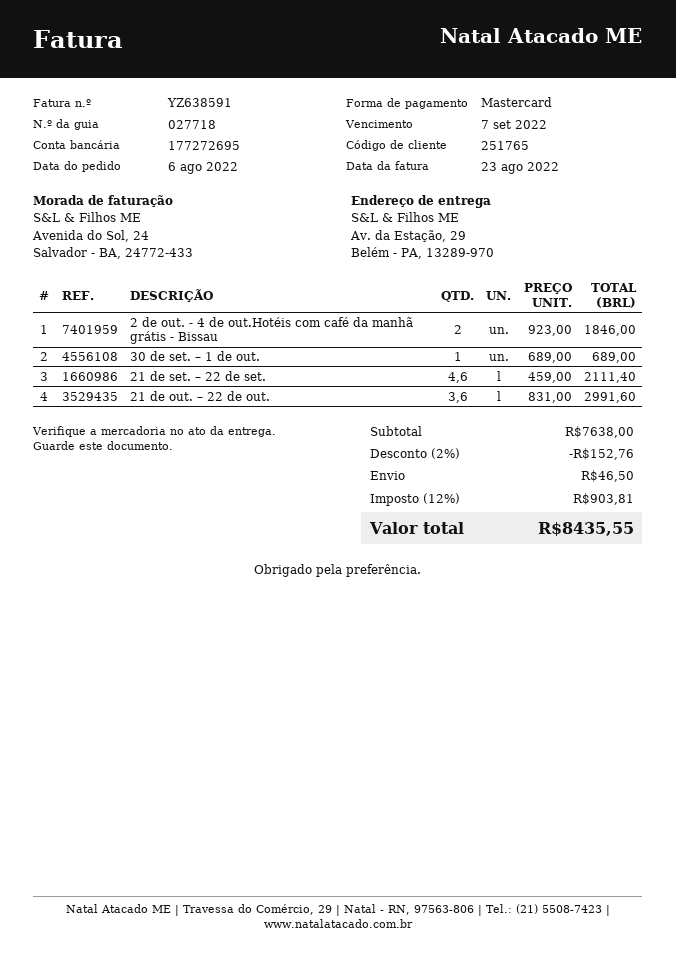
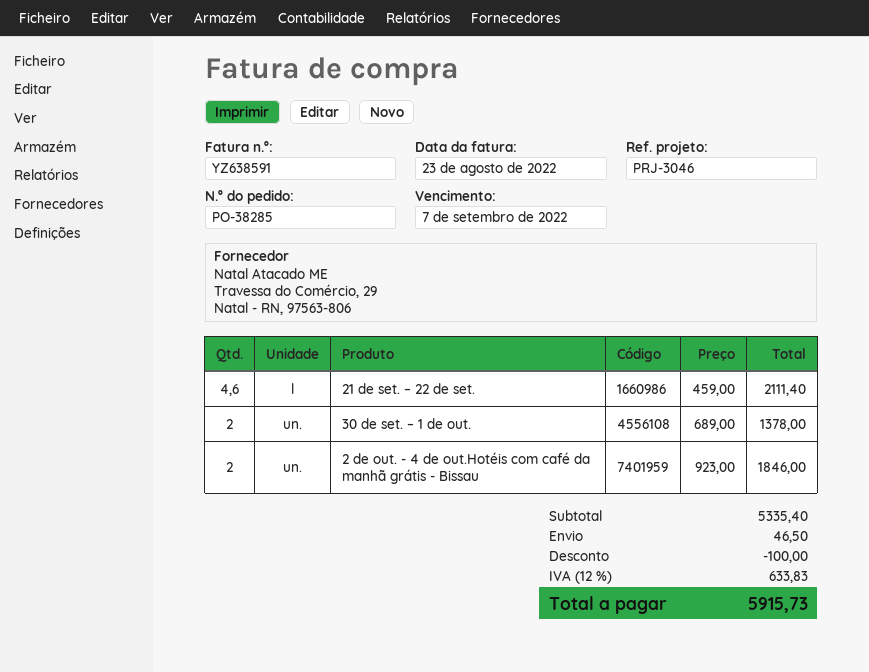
30 de set. – 1 de out.: 1 x 689.00 = 689.00 -> 2 x 689.00 = 1378.00
21 de out. – 22 de out.: 3.6 x 831.00 = 2991.60 -> none
subtotal: 7638.00 -> 5335.40
discount: 152.76 -> 100.00
tax: 12% = 903.81 -> 12% = 633.83
total: 8435.55 -> 5915.73

